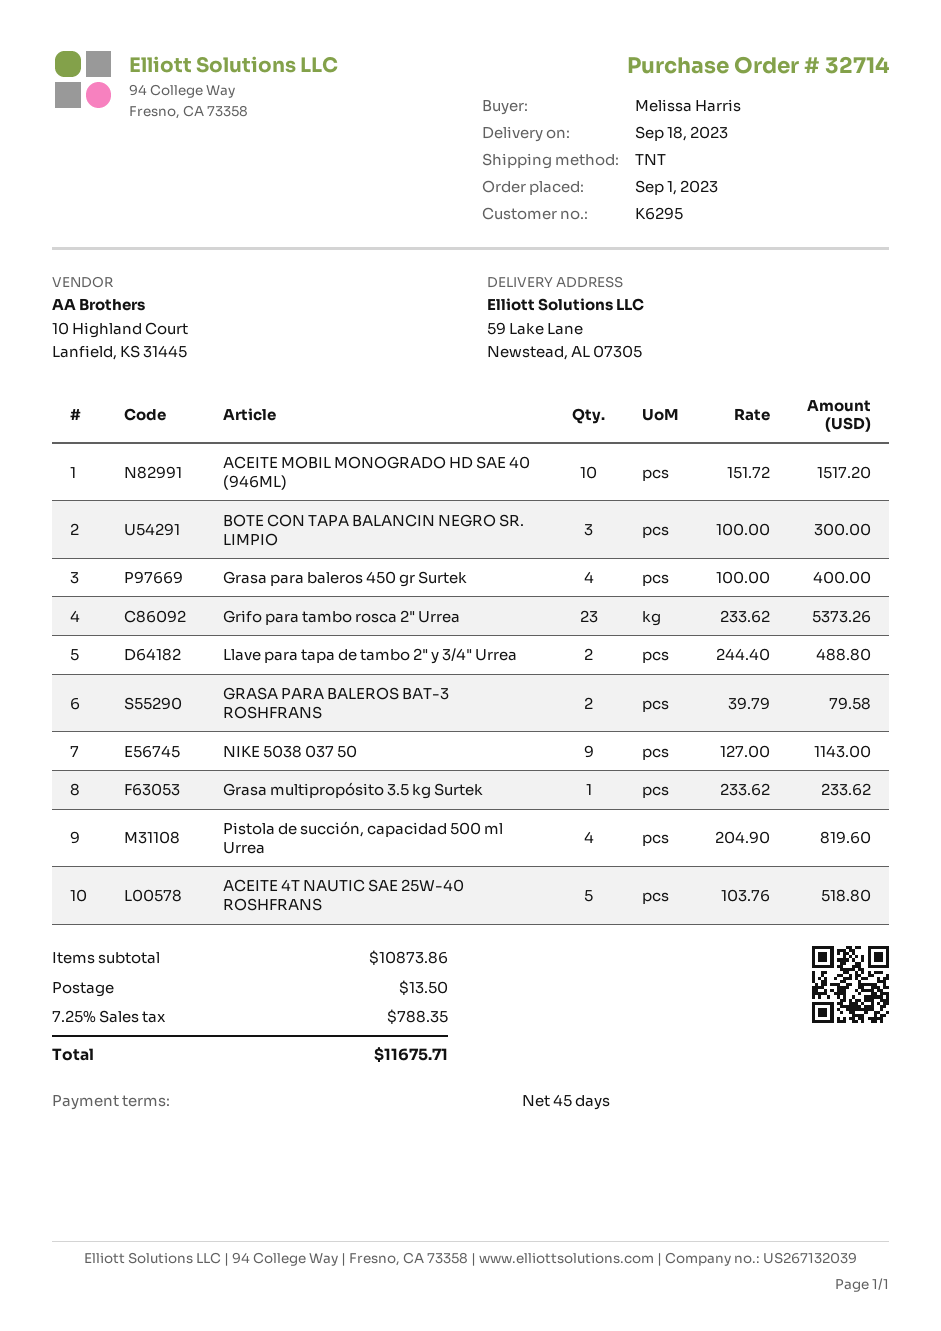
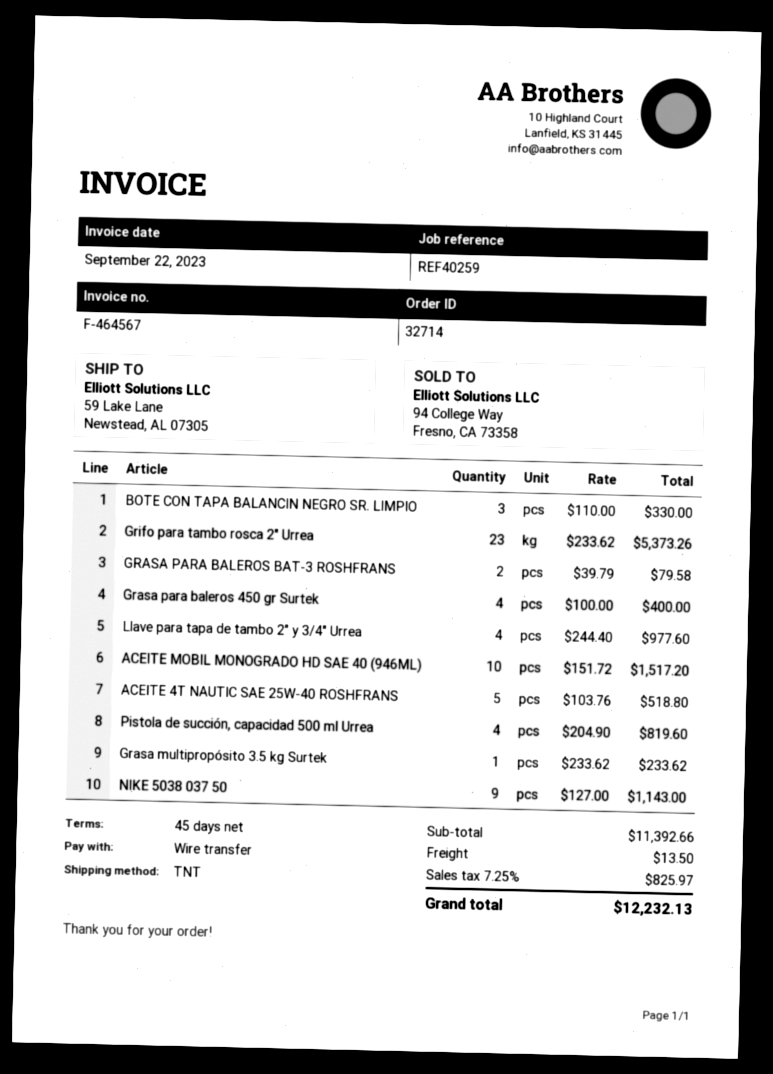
BOTE CON TAPA BALANCIN NEGRO SR. LIMPIO: 3 x 100.00 = 300.00 -> 3 x 110.00 = 330.00
Llave para tapa de tambo 2" y 3/4" Urrea: 2 x 244.40 = 488.80 -> 4 x 244.40 = 977.60
subtotal: 10873.86 -> 11392.66
tax: 7.25% = 788.35 -> 7.25% = 825.97
total: 11675.71 -> 12232.13

